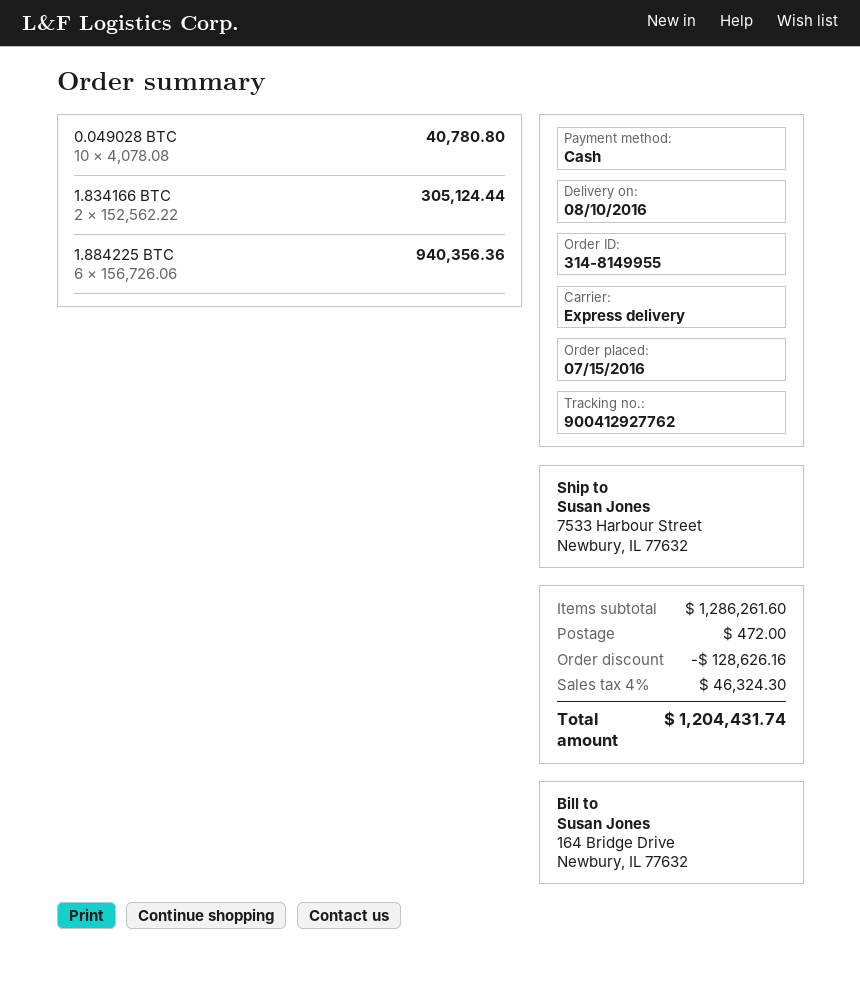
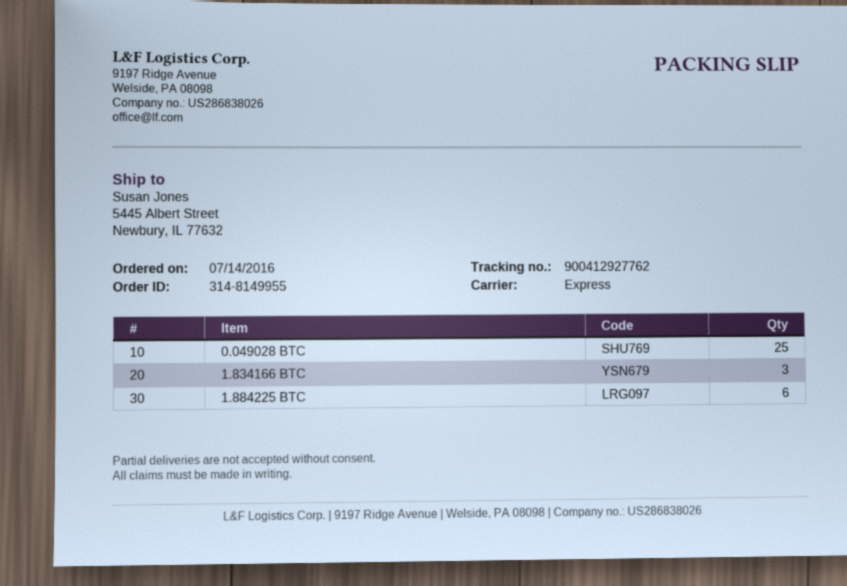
order date: 2016-07-15 -> 2016-07-14
ship to: 7533 Harbour Street, Newbury, IL 77632 -> 5445 Albert Street, Newbury, IL 77632
0.049028 BTC: 10 -> 25
1.834166 BTC: 2 -> 3

